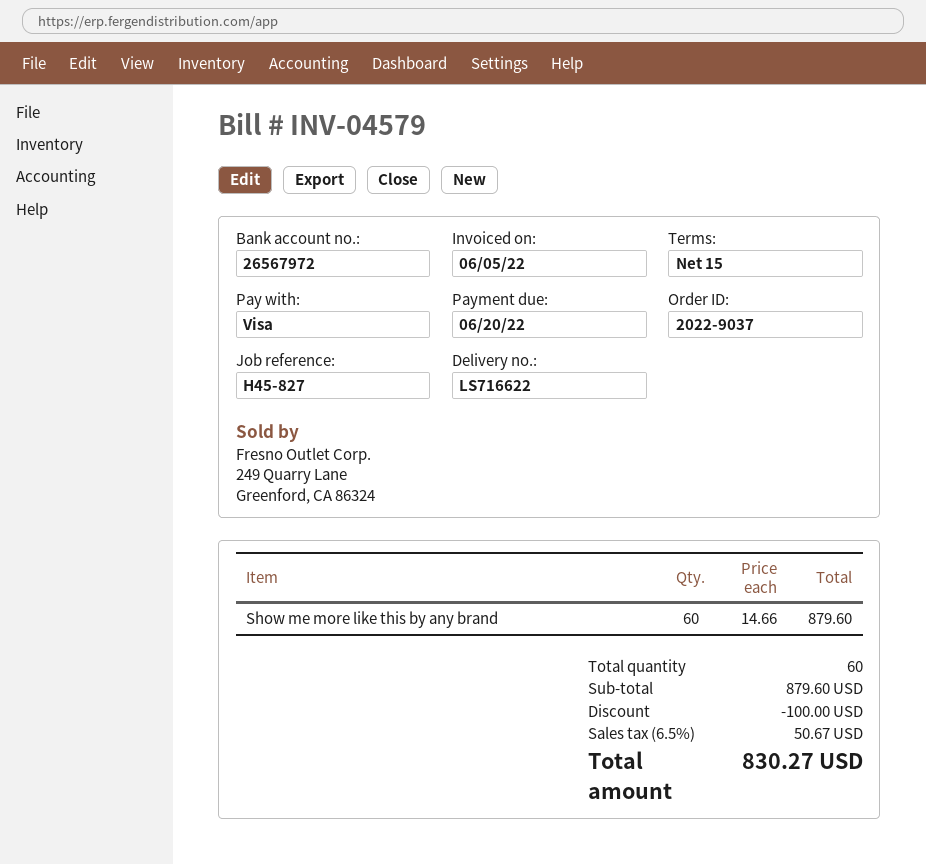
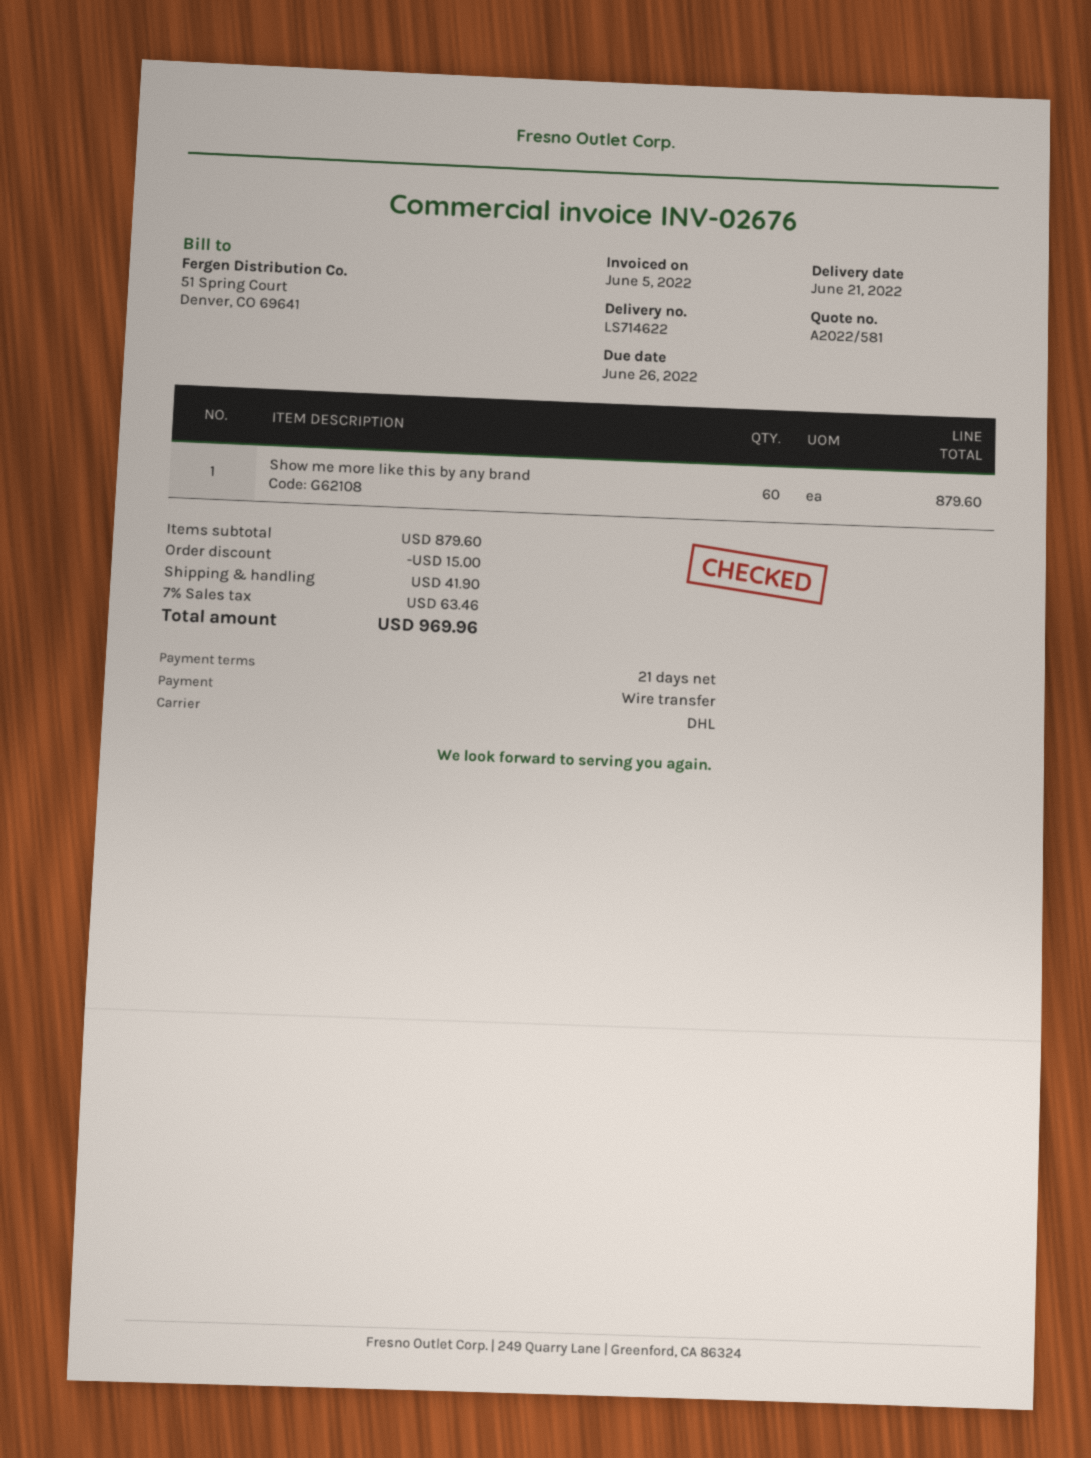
delivery note number: LS716622 -> LS714622
invoice number: INV-04579 -> INV-02676
payment terms: 15 days -> 21 days
due date: 2022-06-20 -> 2022-06-26
payment method: Visa -> bank transfer
discount: 100.00 -> 15.00
shipping: none -> 41.90
tax: 6.5% = 50.67 -> 7% = 63.46
total: 830.27 -> 969.96

